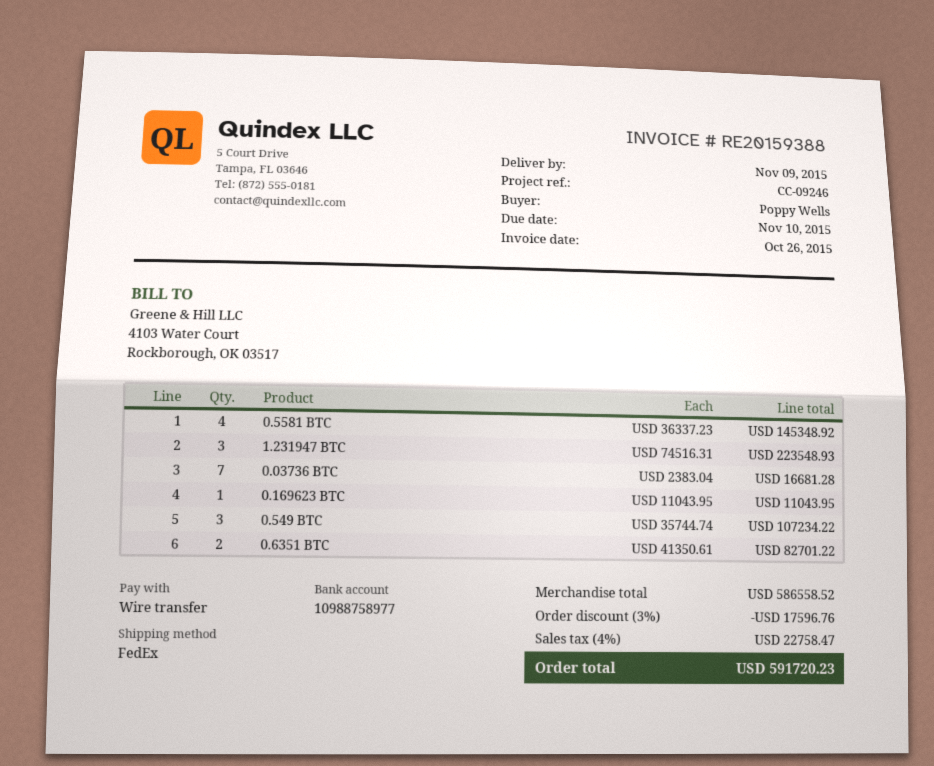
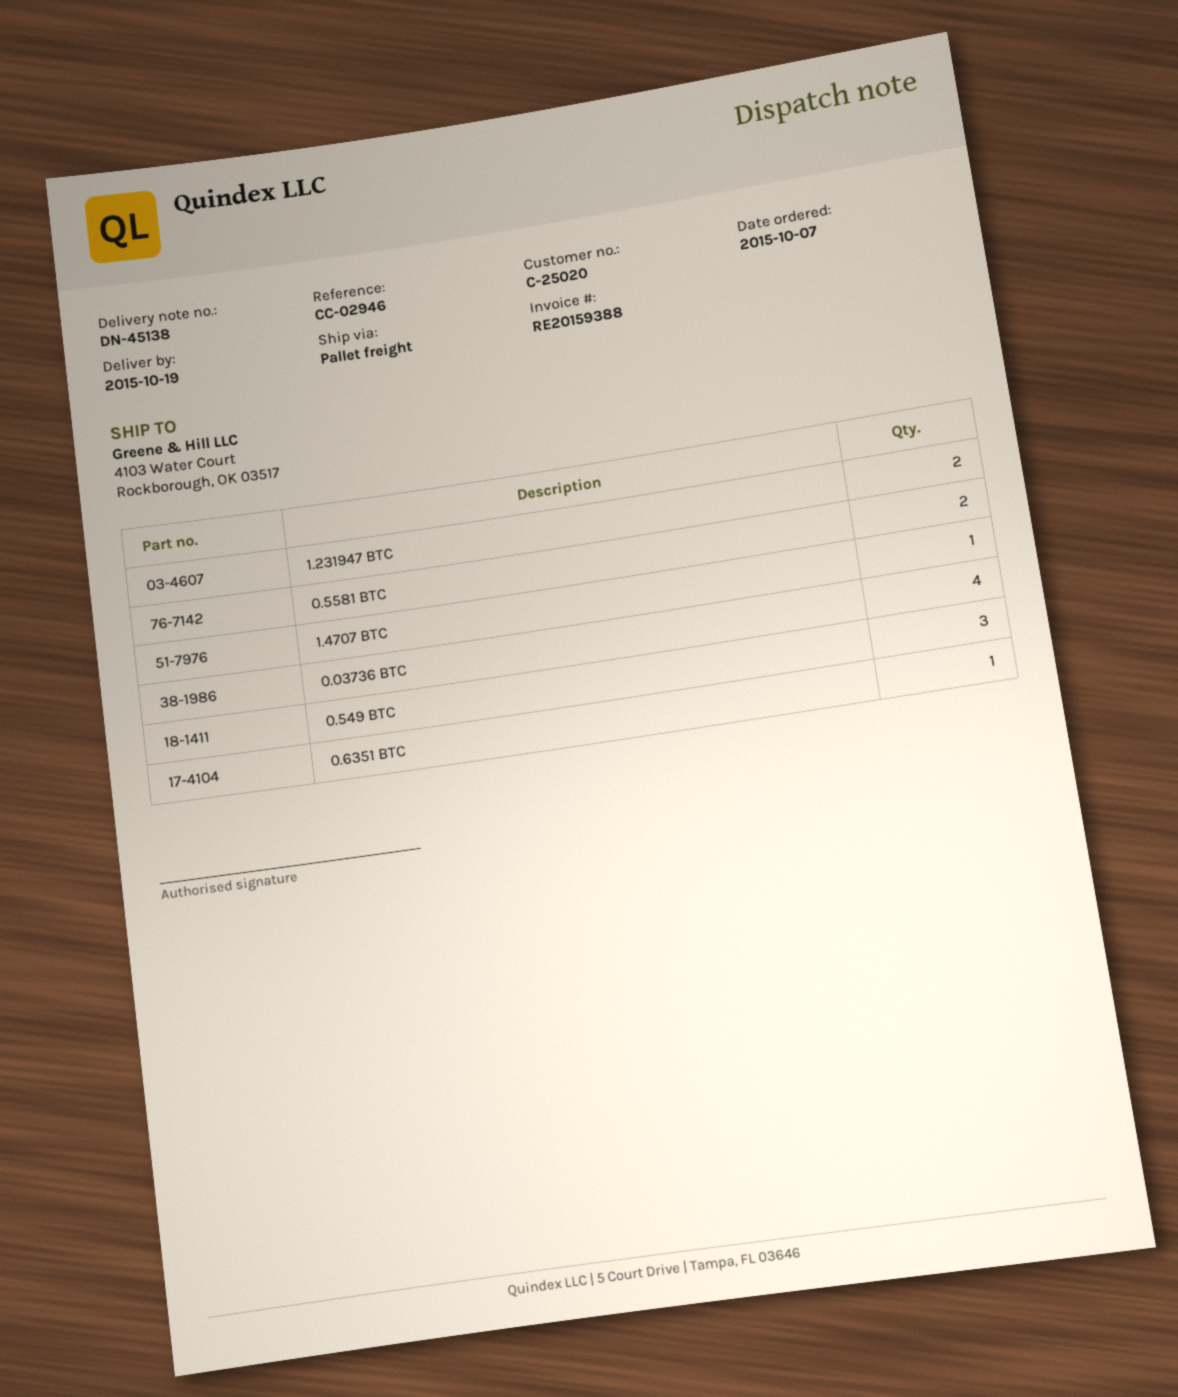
delivery date: 2015-11-09 -> 2015-10-19
reference: CC-09246 -> CC-02946
shipping method: FedEx -> pallet freight
0.5581 BTC: 4 -> 2
1.231947 BTC: 3 -> 2
0.03736 BTC: 7 -> 4
0.169623 BTC: 1 -> none
0.6351 BTC: 2 -> 1
1.4707 BTC: none -> 1

